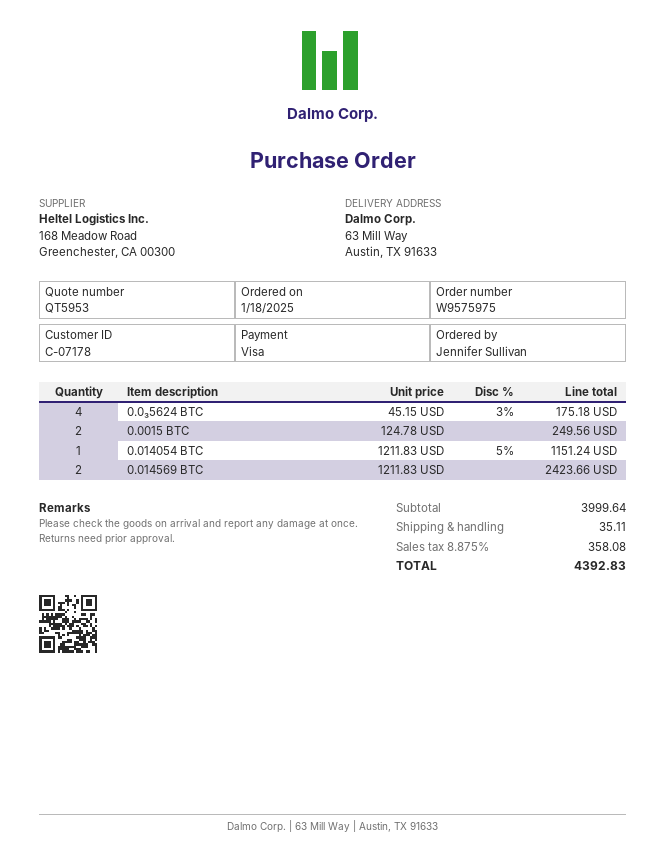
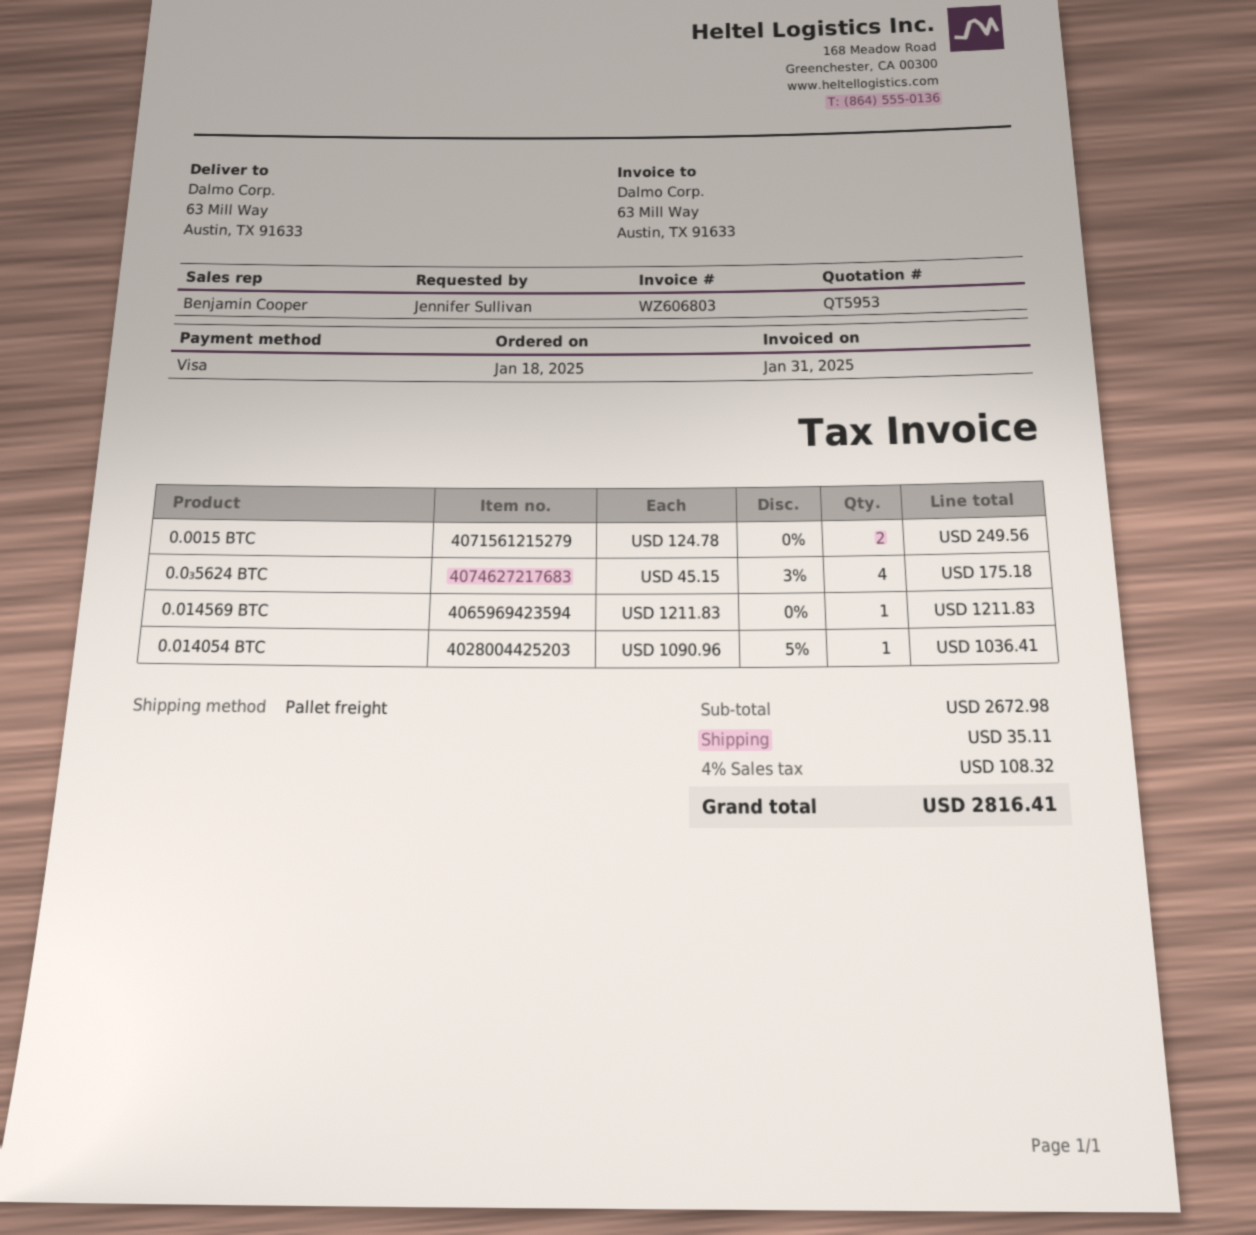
0.014054 BTC: 1 x 1211.83 - 5% = 1151.24 -> 1 x 1090.96 - 5% = 1036.41
0.014569 BTC: 2 x 1211.83 = 2423.66 -> 1 x 1211.83 = 1211.83
subtotal: 3999.64 -> 2672.98
tax: 8.875% = 358.08 -> 4% = 108.32
total: 4392.83 -> 2816.41

